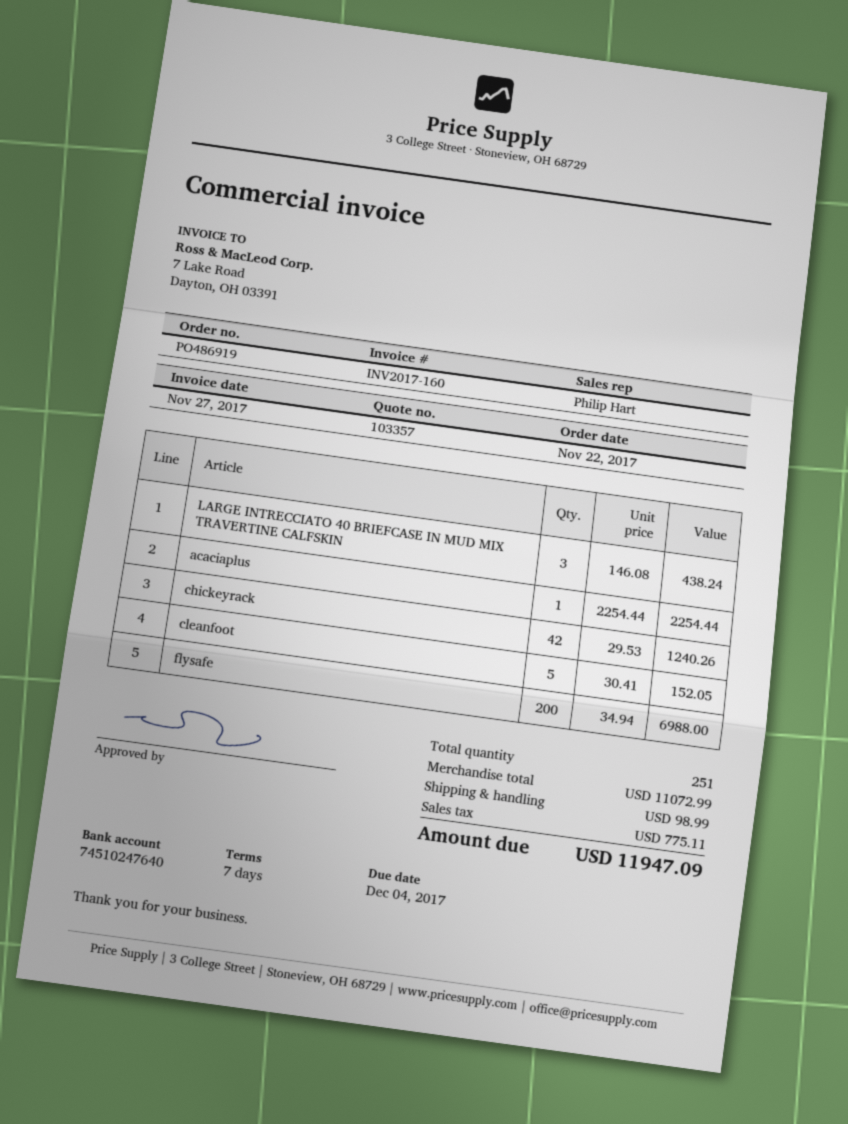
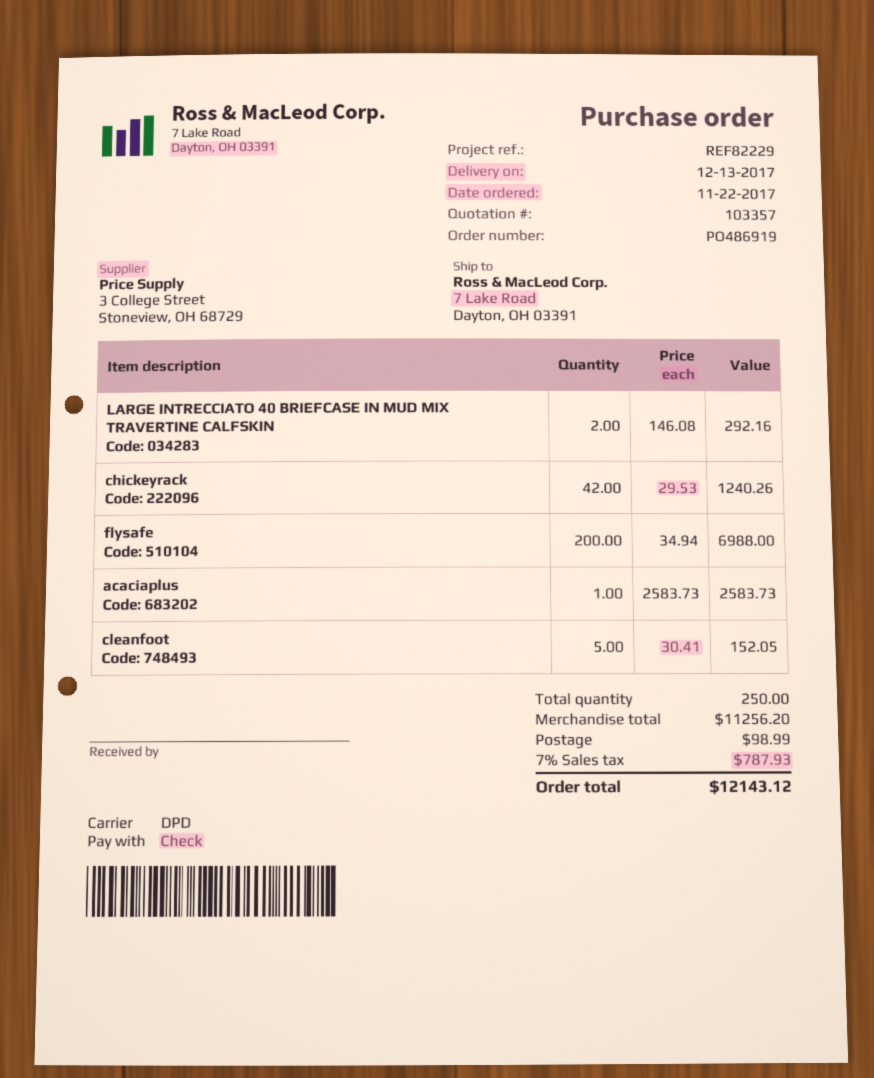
LARGE INTRECCIATO 40 BRIEFCASE IN MUD MIX TRAVERTINE CALFSKIN: 3 x 146.08 = 438.24 -> 2 x 146.08 = 292.16
acaciaplus: 1 x 2254.44 = 2254.44 -> 1 x 2583.73 = 2583.73
total quantity: 251 -> 250
subtotal: 11072.99 -> 11256.20
tax: 775.11 -> 787.93
total: 11947.09 -> 12143.12

